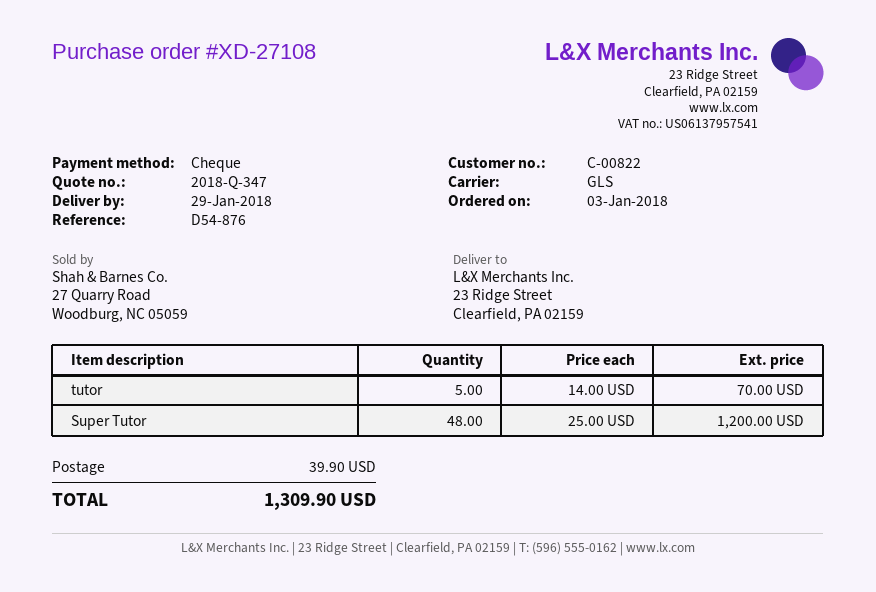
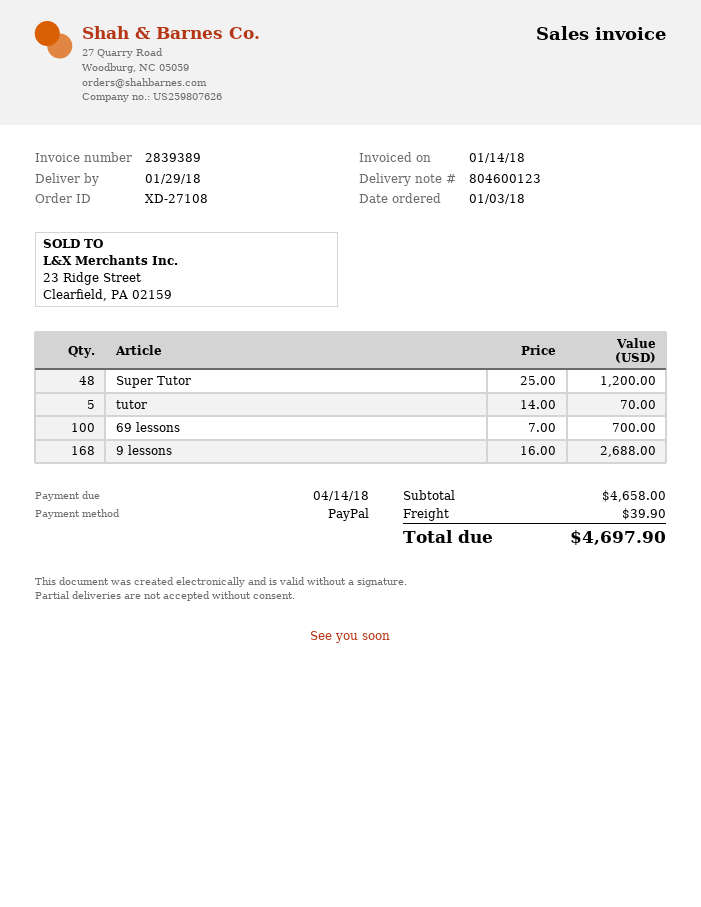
payment method: cheque -> PayPal
69 lessons: none -> 100 x 7.00 = 700.00
9 lessons: none -> 168 x 16.00 = 2688.00
total: 1309.90 -> 4697.90

